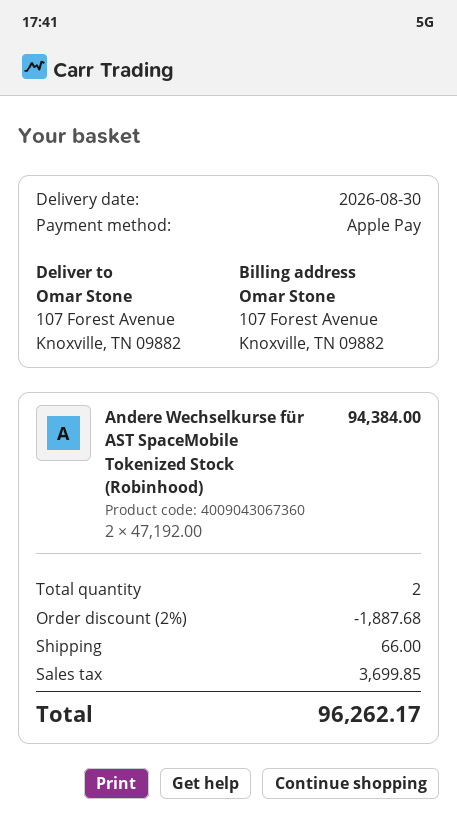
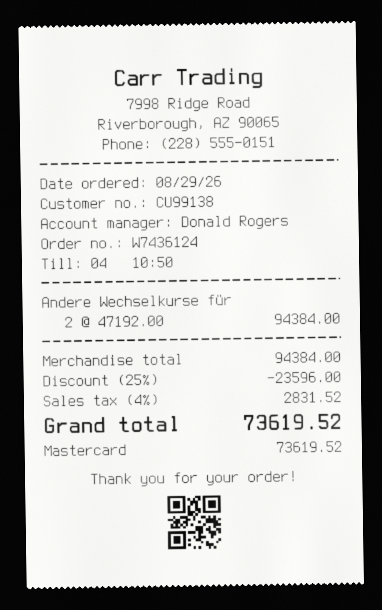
payment method: Apple Pay -> Mastercard
discount: 2% = 1887.68 -> 25% = 23596.00
shipping: 66.00 -> none
tax: 3699.85 -> 2831.52
total: 96262.17 -> 73619.52

